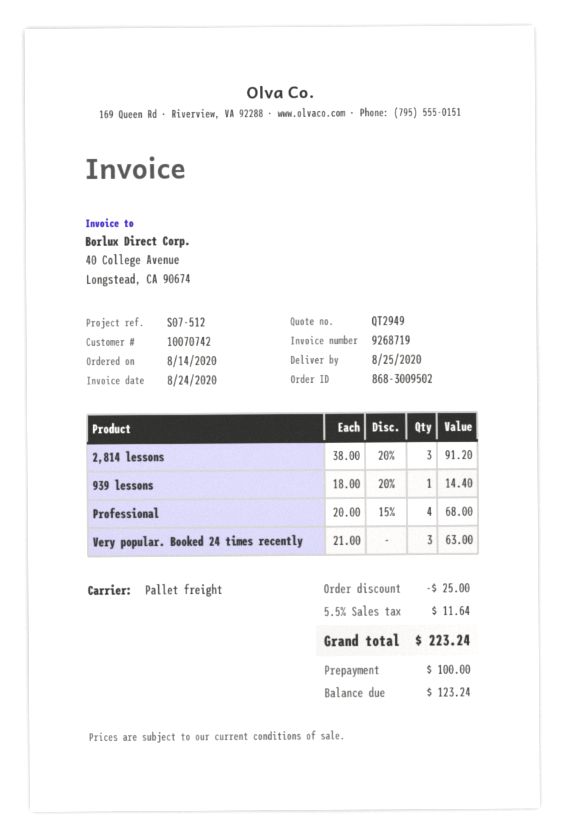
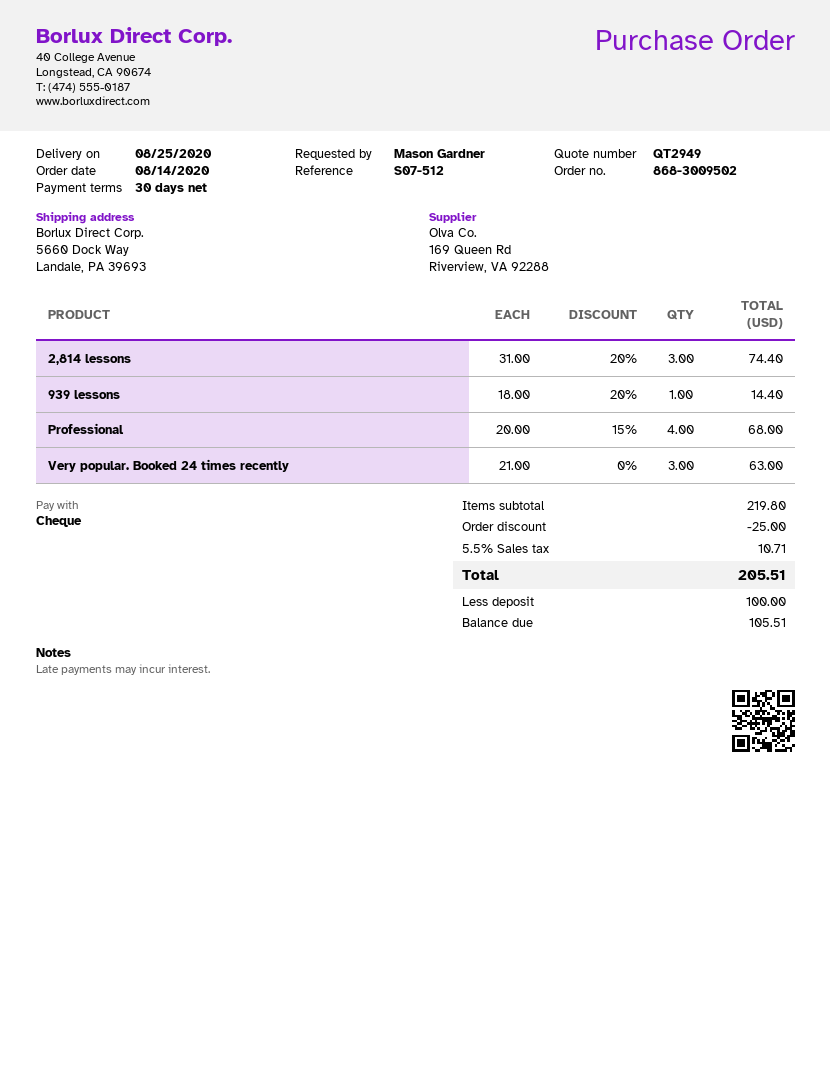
2,814 lessons: 3 x 38.00 - 20% = 91.20 -> 3 x 31.00 - 20% = 74.40
tax: 5.5% = 11.64 -> 5.5% = 10.71
total: 223.24 -> 205.51
balance: 123.24 -> 105.51

